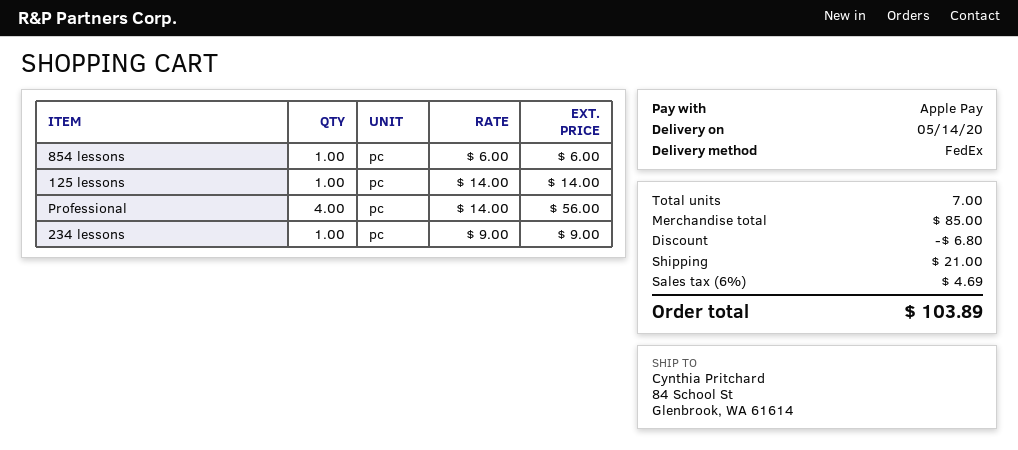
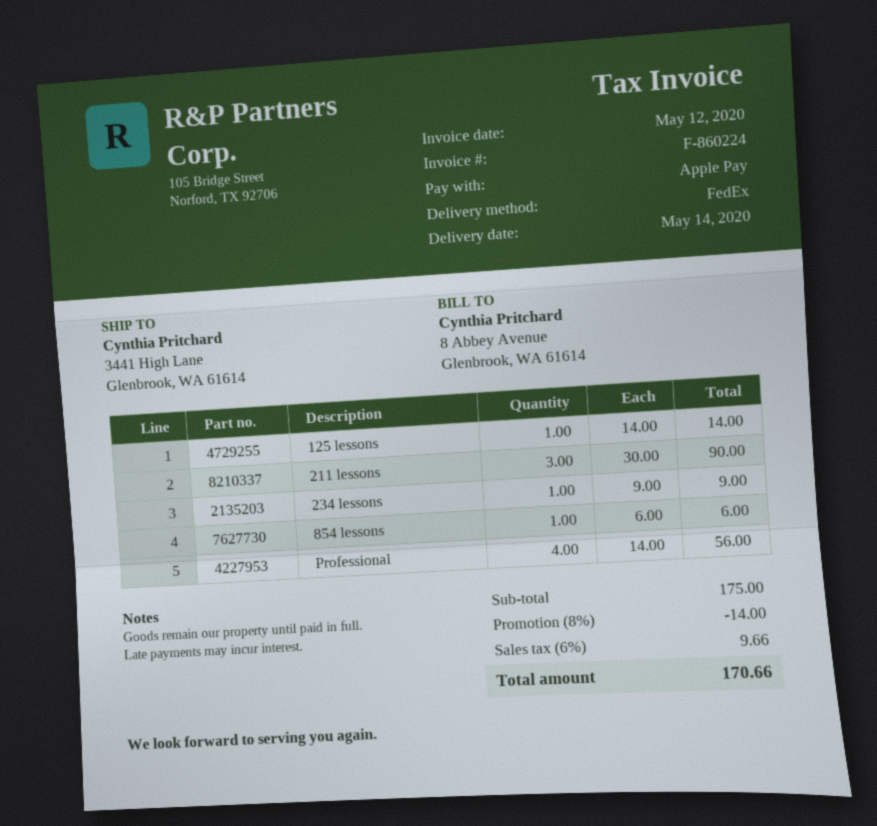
ship to: 84 School St, Glenbrook, WA 61614 -> 3441 High Lane, Glenbrook, WA 61614
211 lessons: none -> 3 x 30.00 = 90.00
subtotal: 85.00 -> 175.00
discount: 6.80 -> 14.00
shipping: 21.00 -> none
tax: 6% = 4.69 -> 6% = 9.66
total: 103.89 -> 170.66

